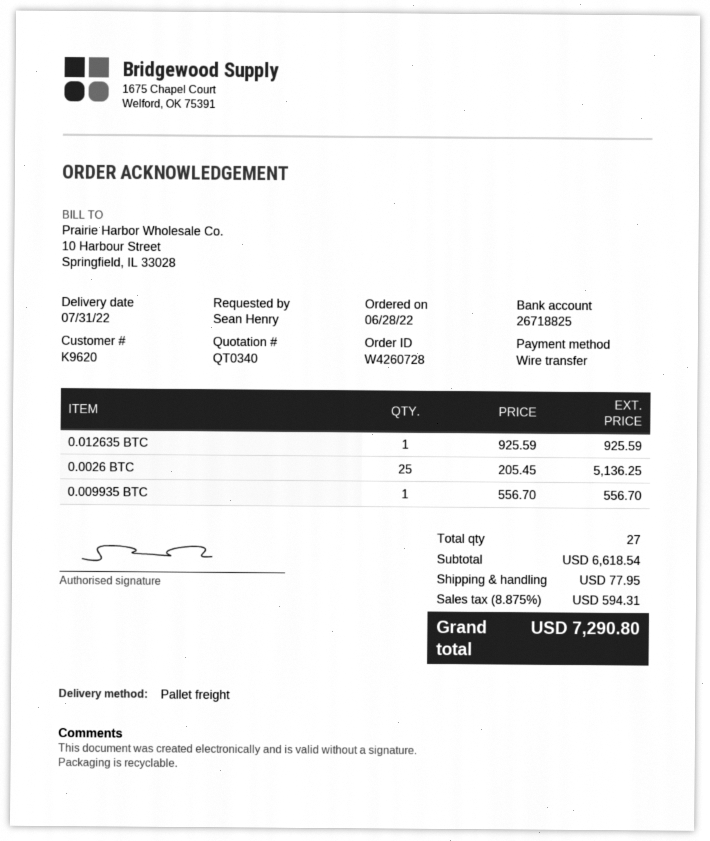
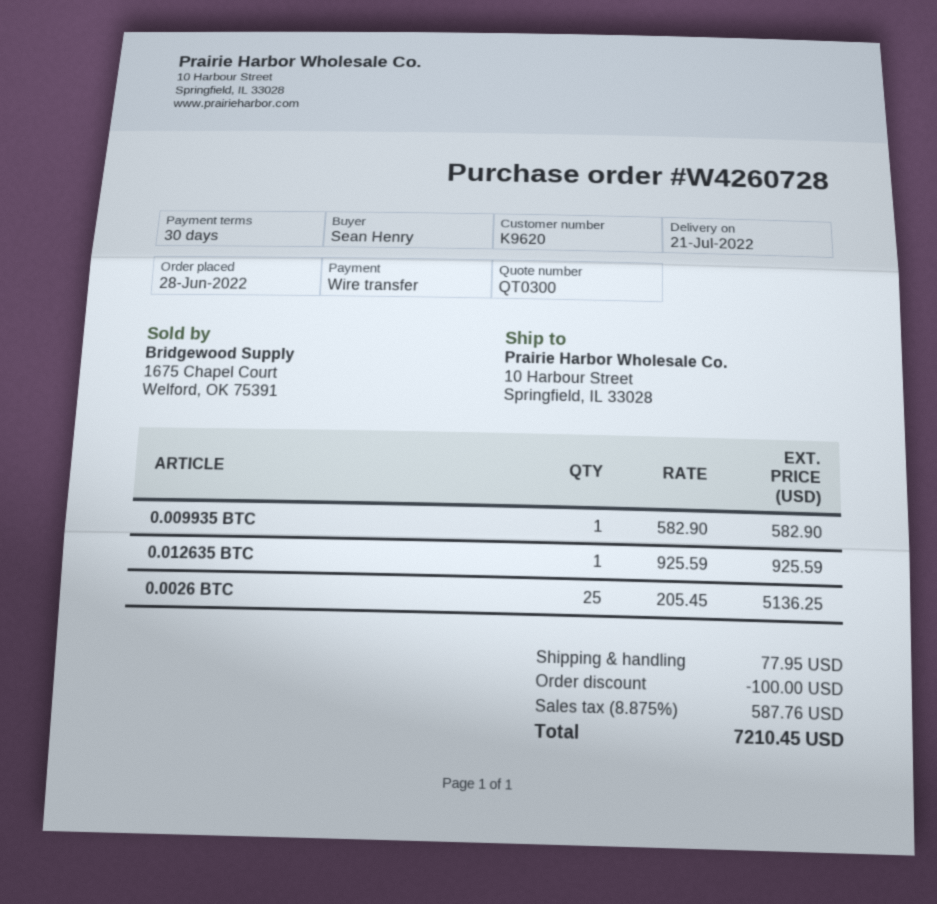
quote number: QT0340 -> QT0300
delivery date: 2022-07-31 -> 2022-07-21
0.009935 BTC: 1 x 556.70 = 556.70 -> 1 x 582.90 = 582.90
discount: none -> 100.00
tax: 8.875% = 594.31 -> 8.875% = 587.76
total: 7290.80 -> 7210.45

